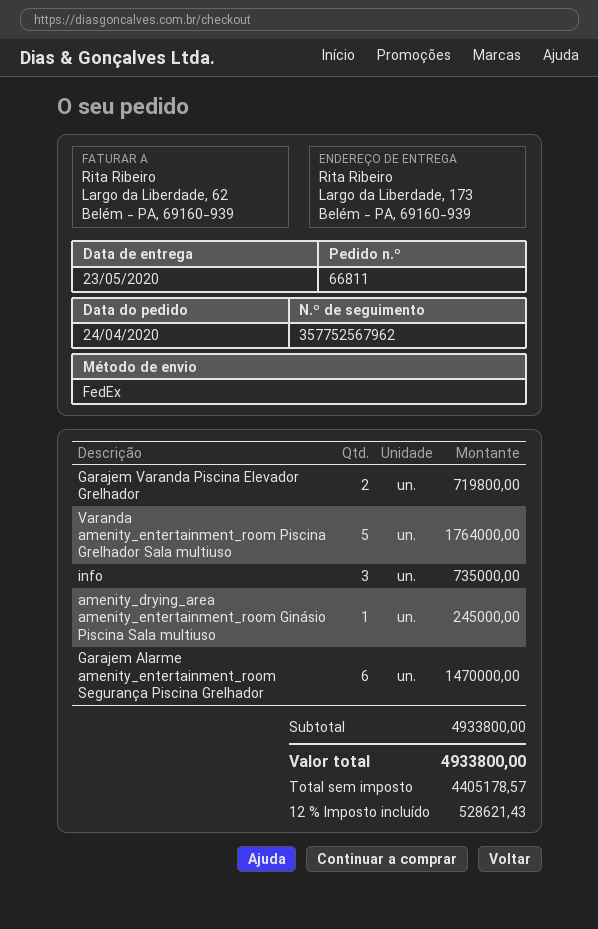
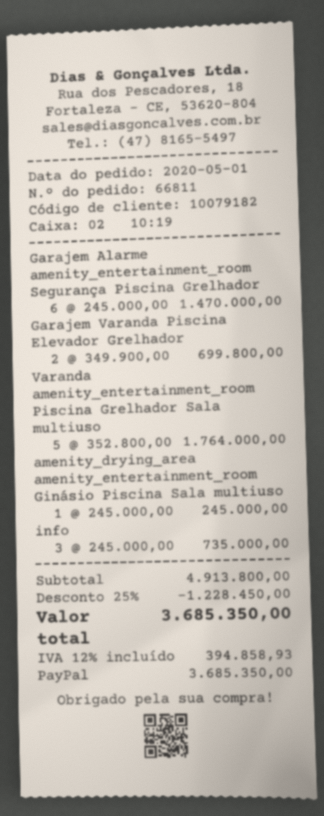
order date: 2020-04-24 -> 2020-05-01
Garajem Varanda Piscina Elevador Grelhador: 2 for 719800.00 -> 2 for 699800.00
subtotal: 4933800.00 -> 4913800.00
discount: none -> 25% = 1228450.00
tax: 12% = 528621.43 -> 12% = 394858.93
total: 4933800.00 -> 3685350.00

